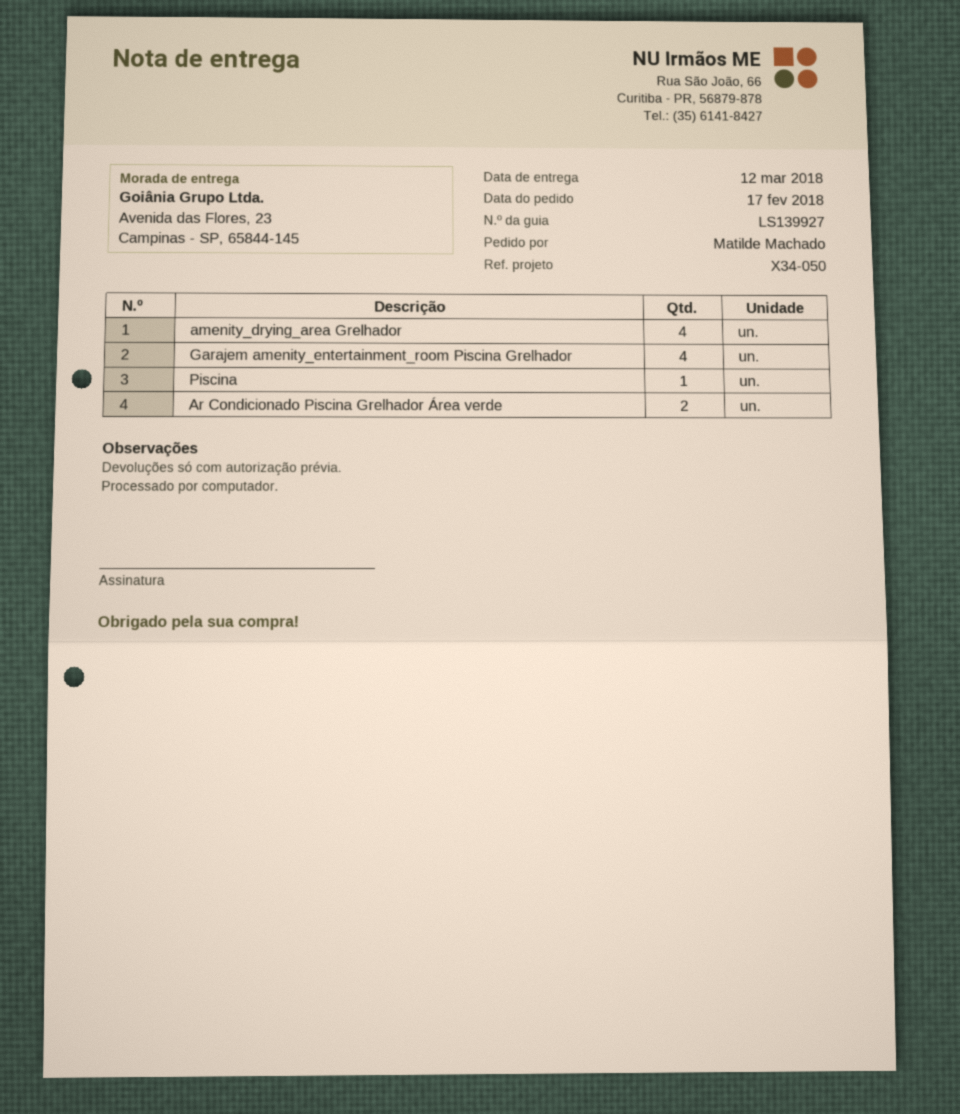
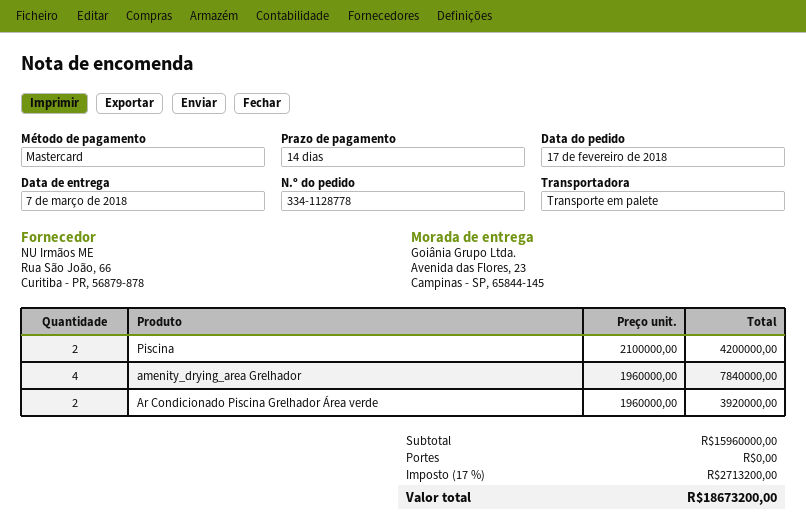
delivery date: 2018-03-12 -> 2018-03-07
Garajem amenity_entertainment_room Piscina Grelhador: 4 -> none
Piscina: 1 -> 2

